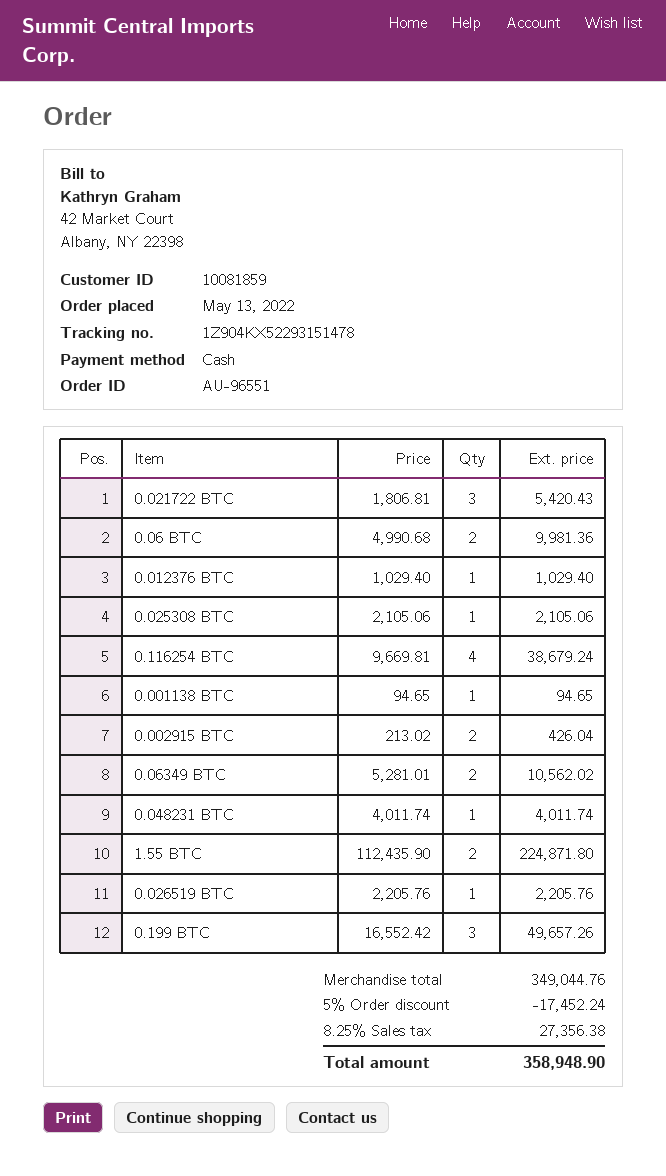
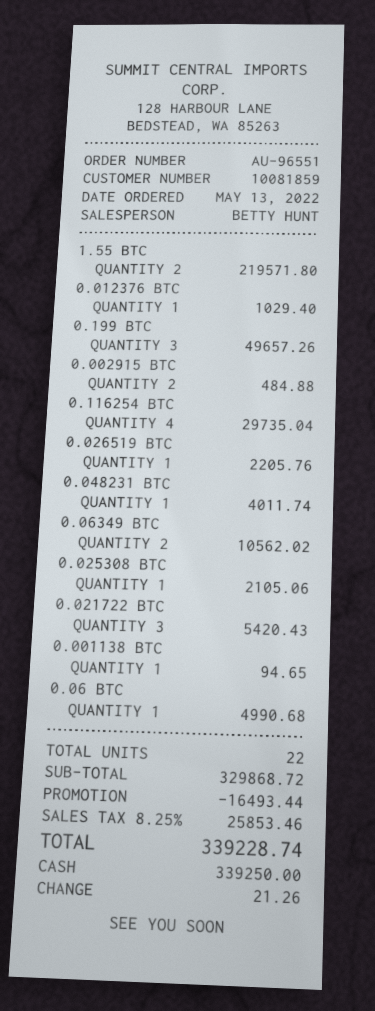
0.06 BTC: 2 for 9981.36 -> 1 for 4990.68
0.116254 BTC: 4 for 38679.24 -> 4 for 29735.04
0.002915 BTC: 2 for 426.04 -> 2 for 484.88
1.55 BTC: 2 for 224871.80 -> 2 for 219571.80
subtotal: 349044.76 -> 329868.72
discount: 17452.24 -> 16493.44
tax: 8.25% = 27356.38 -> 8.25% = 25853.46
total: 358948.90 -> 339228.74

